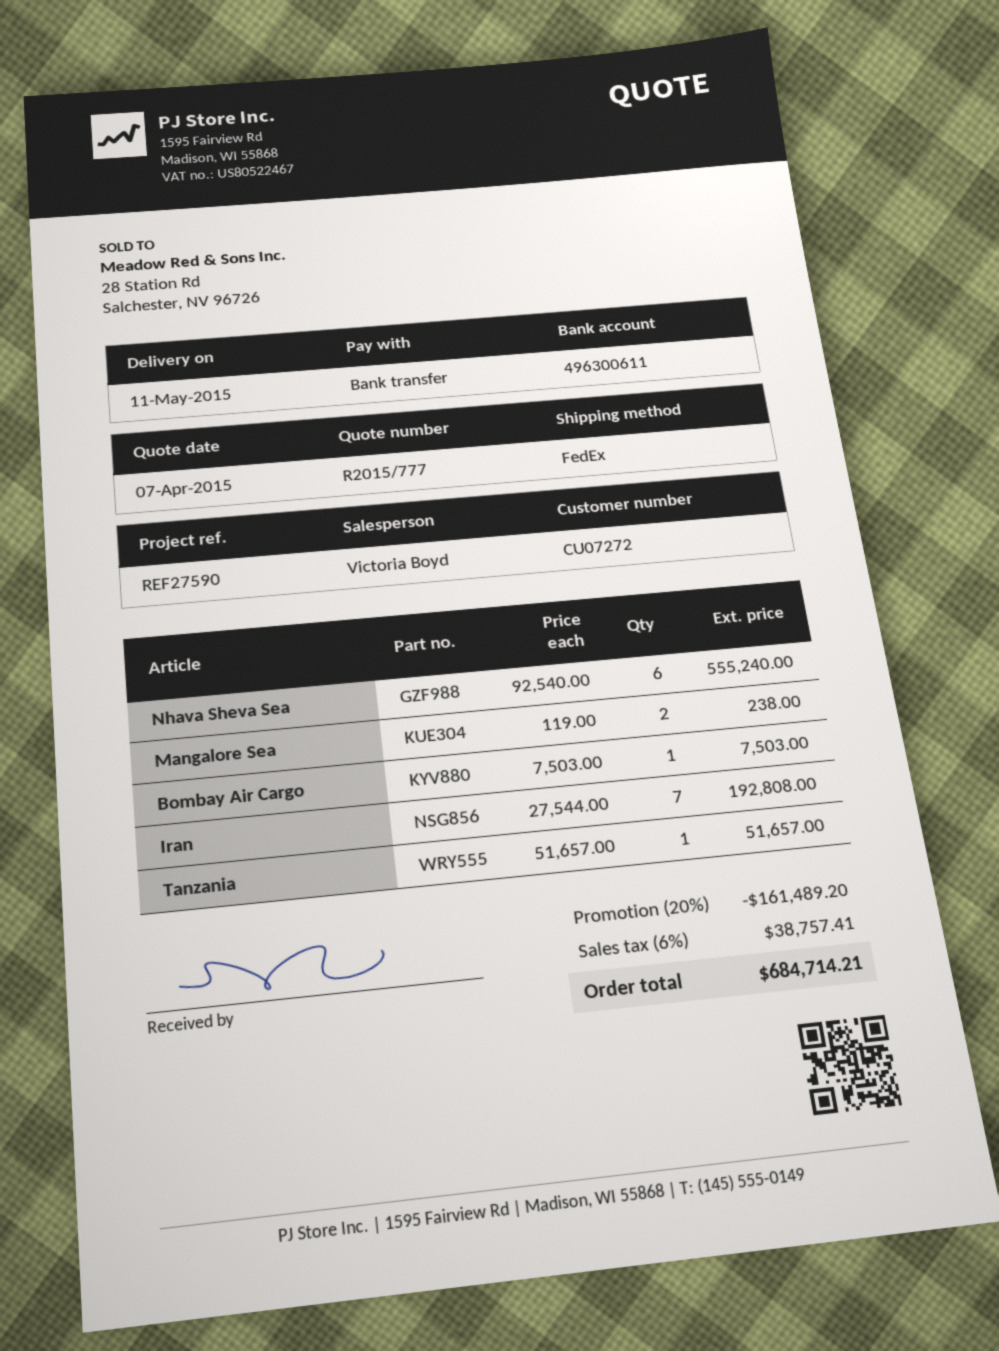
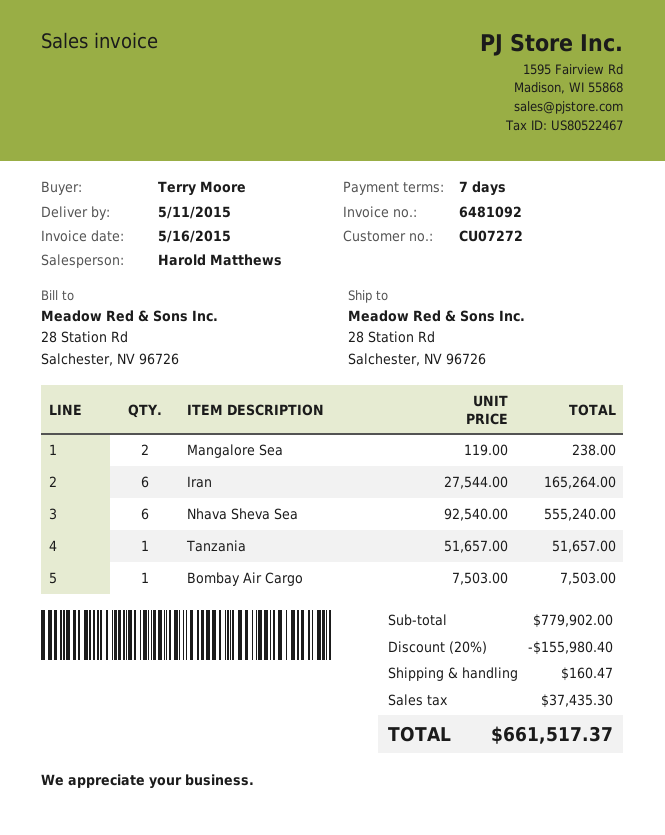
sales rep: Victoria Boyd -> Harold Matthews
Iran: 7 x 27544.00 = 192808.00 -> 6 x 27544.00 = 165264.00
discount: 20% = 161489.20 -> 20% = 155980.40
shipping: none -> 160.47
tax: 38757.41 -> 37435.30
total: 684714.21 -> 661517.37

